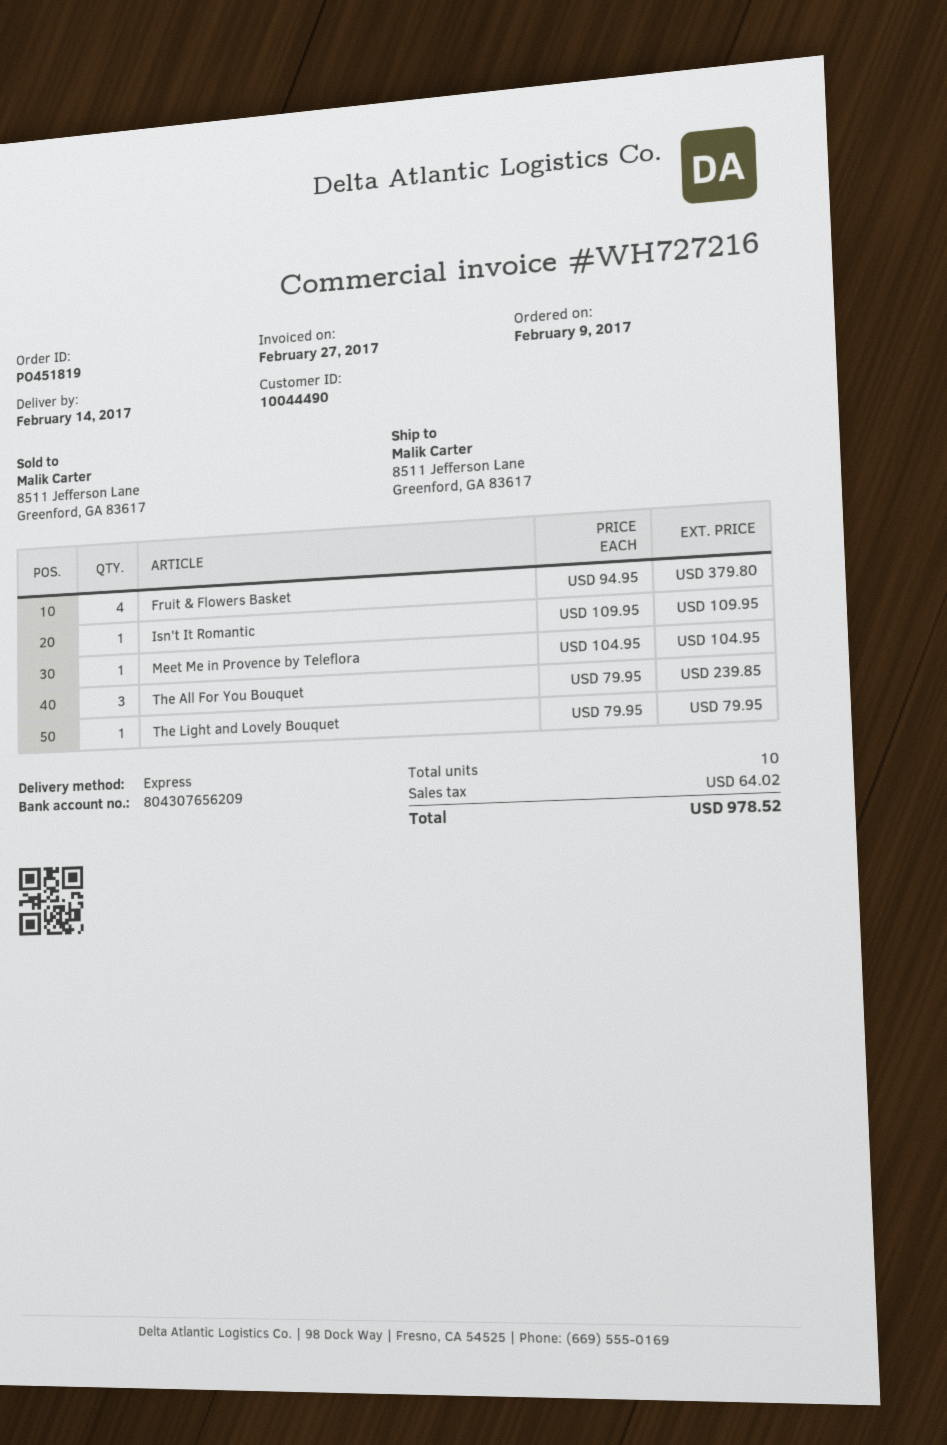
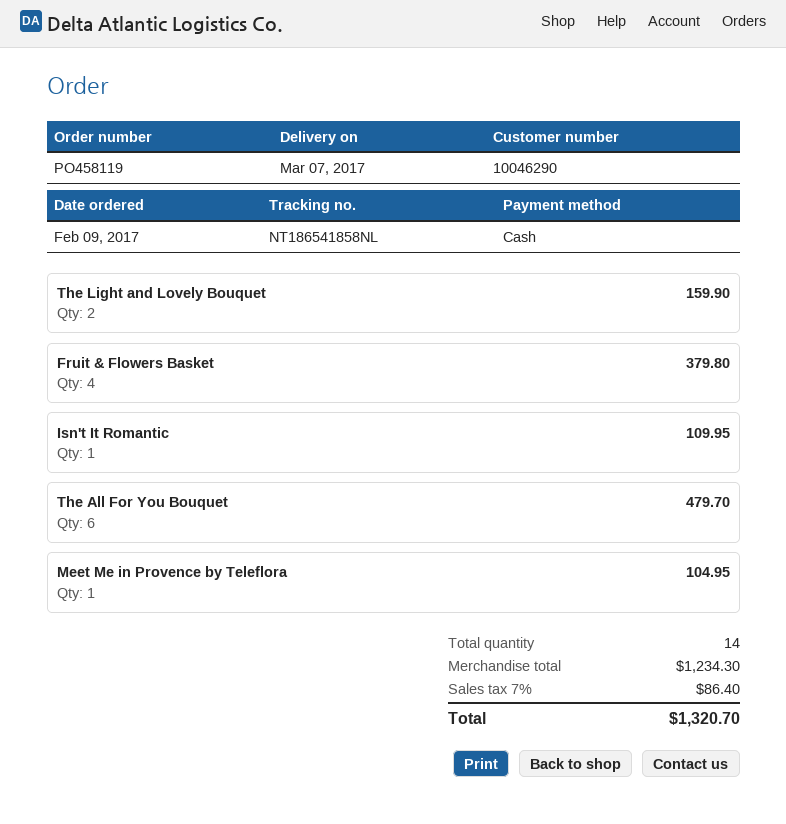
order number: PO451819 -> PO458119
delivery date: 2017-02-14 -> 2017-03-07
customer number: 10044490 -> 10046290
The All For You Bouquet: 3 for 239.85 -> 6 for 479.70
The Light and Lovely Bouquet: 1 for 79.95 -> 2 for 159.90
total quantity: 10 -> 14
tax: 64.02 -> 86.40
total: 978.52 -> 1320.70

